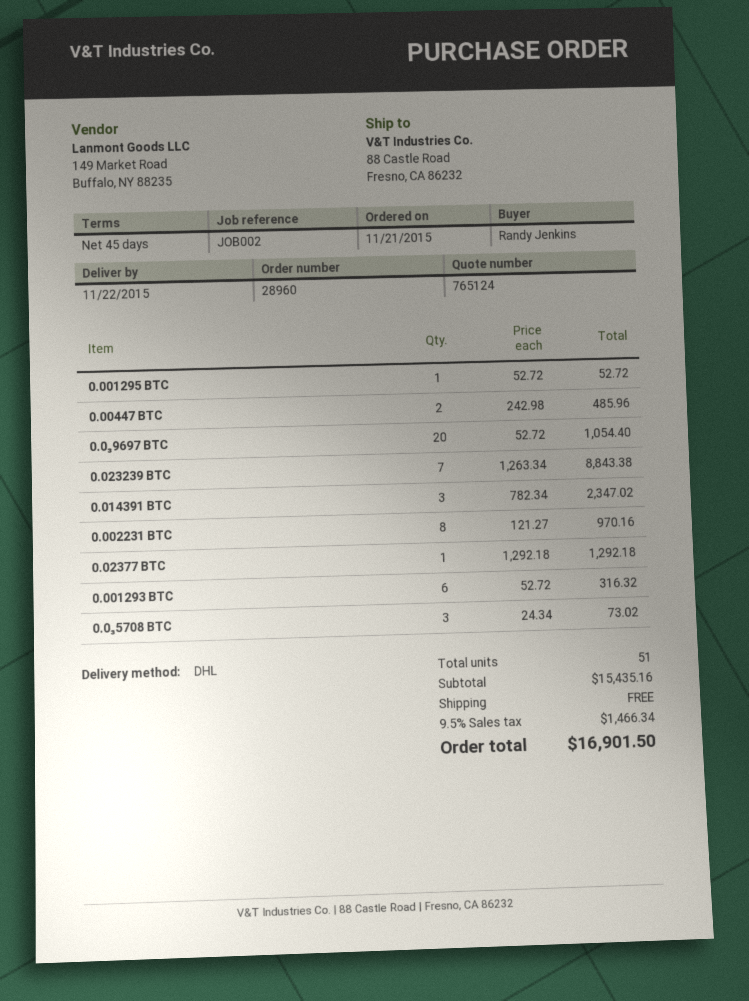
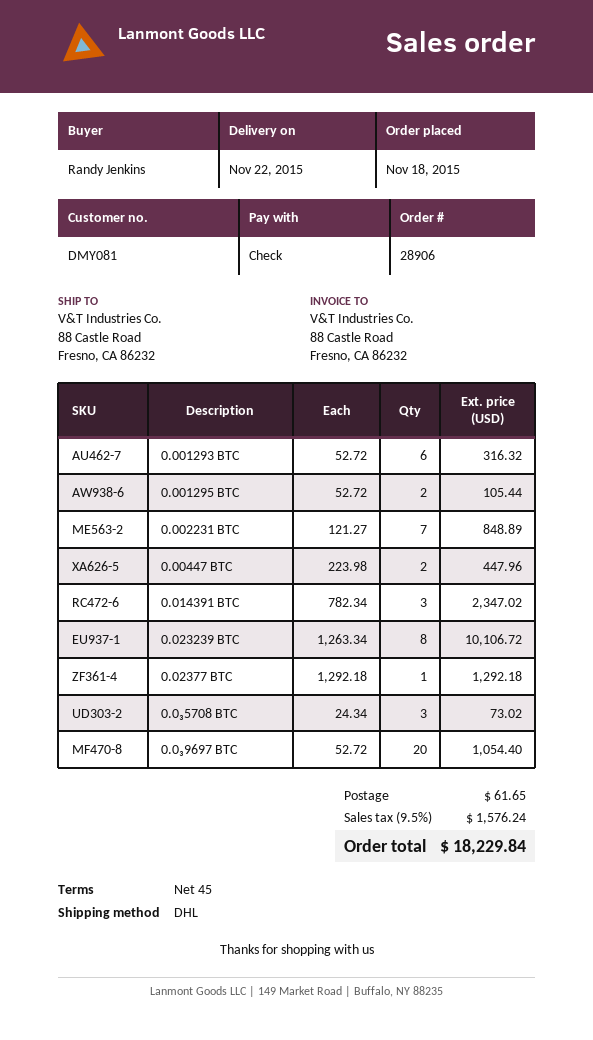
order number: 28960 -> 28906
order date: 2015-11-21 -> 2015-11-18
0.001295 BTC: 1 x 52.72 = 52.72 -> 2 x 52.72 = 105.44
0.00447 BTC: 2 x 242.98 = 485.96 -> 2 x 223.98 = 447.96
0.023239 BTC: 7 x 1263.34 = 8843.38 -> 8 x 1263.34 = 10106.72
0.002231 BTC: 8 x 121.27 = 970.16 -> 7 x 121.27 = 848.89
shipping: 0.00 -> 61.65
tax: 9.5% = 1466.34 -> 9.5% = 1576.24
total: 16901.50 -> 18229.84

